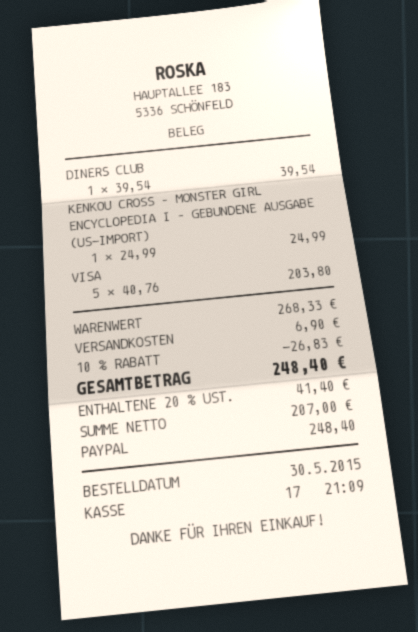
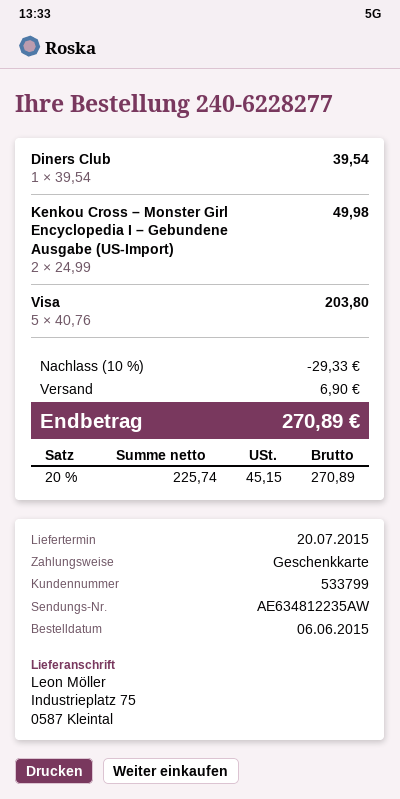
order date: 2015-05-30 -> 2015-06-06
payment method: PayPal -> gift card
KENKOU CROSS – MONSTER GIRL ENCYCLOPEDIA I – GEBUNDENE AUSGABE (US-IMPORT): 1 x 24.99 = 24.99 -> 2 x 24.99 = 49.98
discount: 10% = 26.83 -> 10% = 29.33
net: 207.00 -> 225.74
tax: 20% = 41.40 -> 20% = 45.15
total: 248.40 -> 270.89

